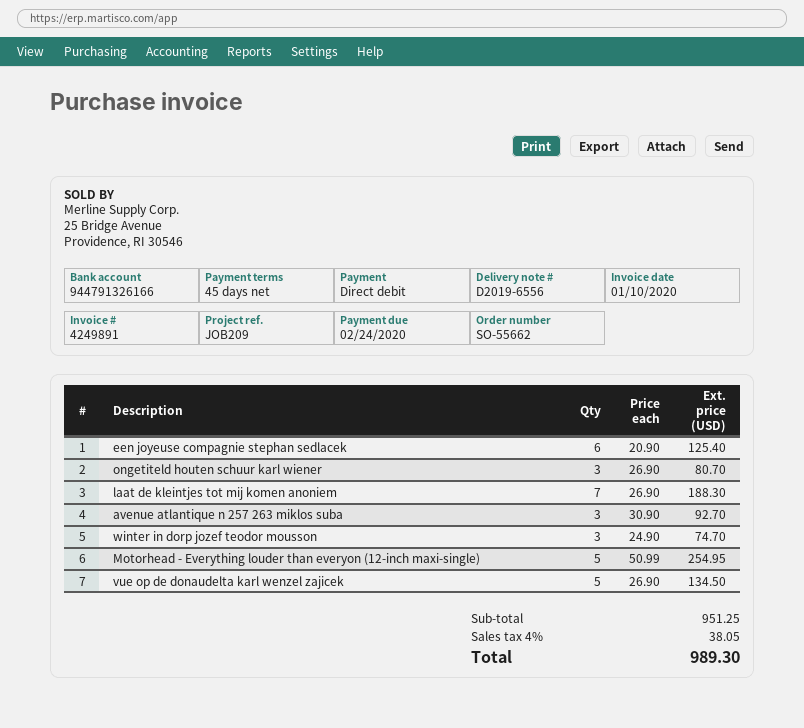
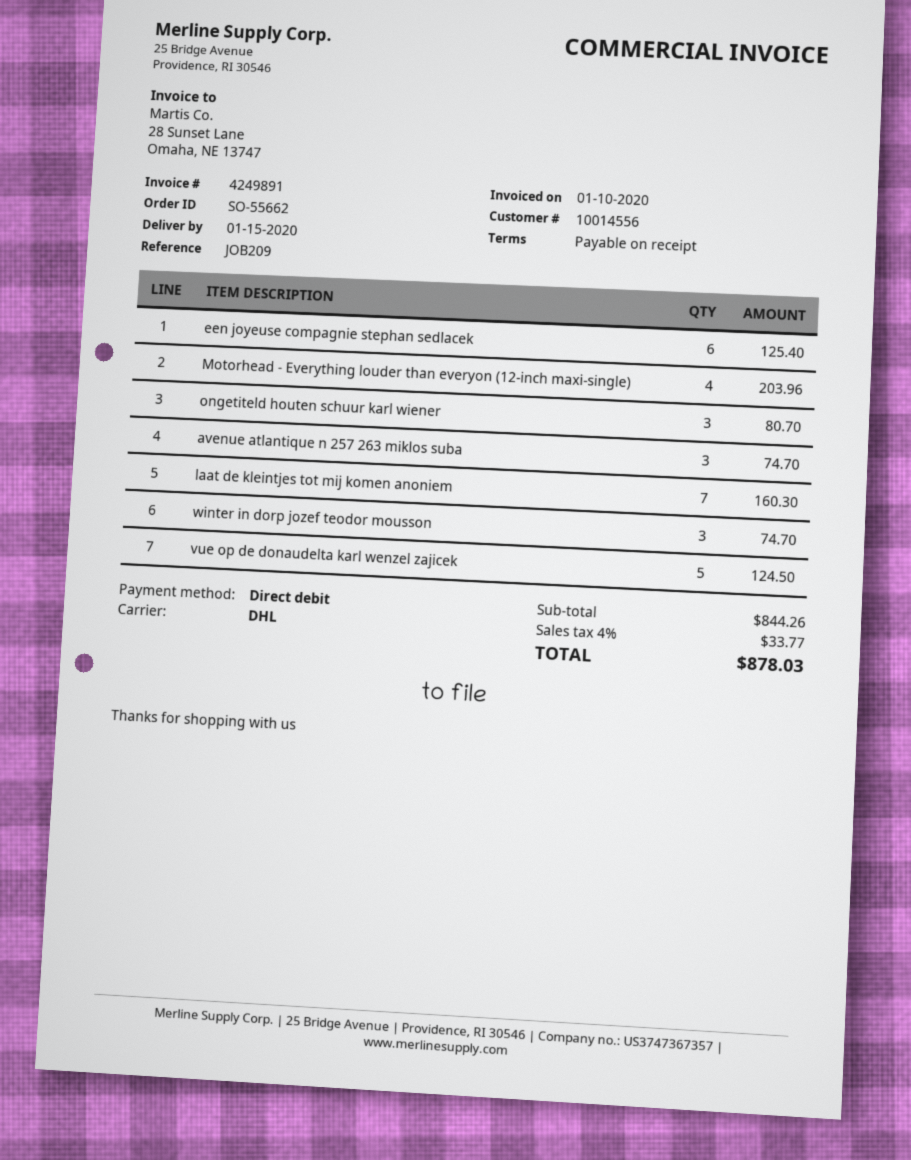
payment terms: 45 days -> on receipt
laat de kleintjes tot mij komen anoniem: 7 for 188.30 -> 7 for 160.30
avenue atlantique n 257 263 miklos suba: 3 for 92.70 -> 3 for 74.70
Motorhead - Everything louder than everyon (12-inch maxi-single): 5 for 254.95 -> 4 for 203.96
vue op de donaudelta karl wenzel zajicek: 5 for 134.50 -> 5 for 124.50
subtotal: 951.25 -> 844.26
tax: 4% = 38.05 -> 4% = 33.77
total: 989.30 -> 878.03

